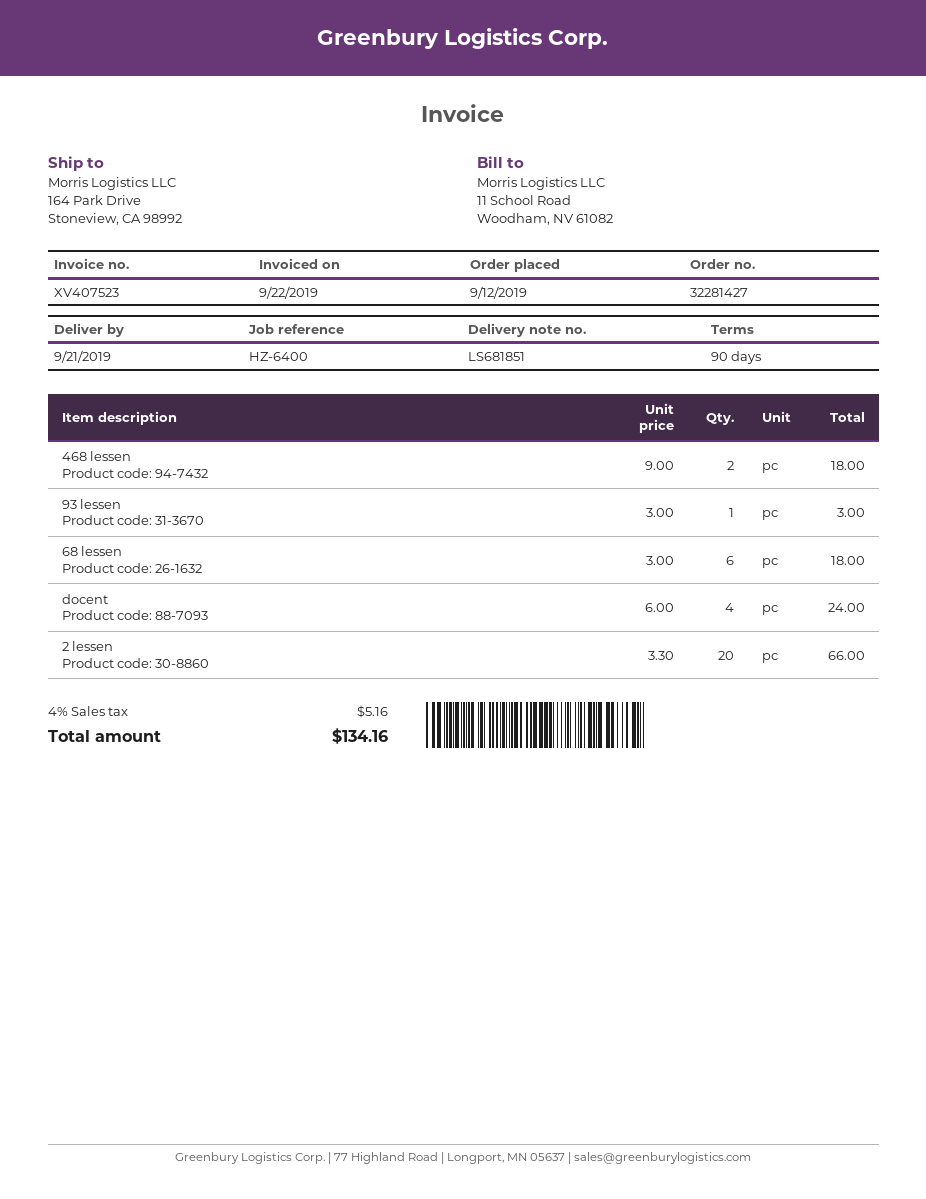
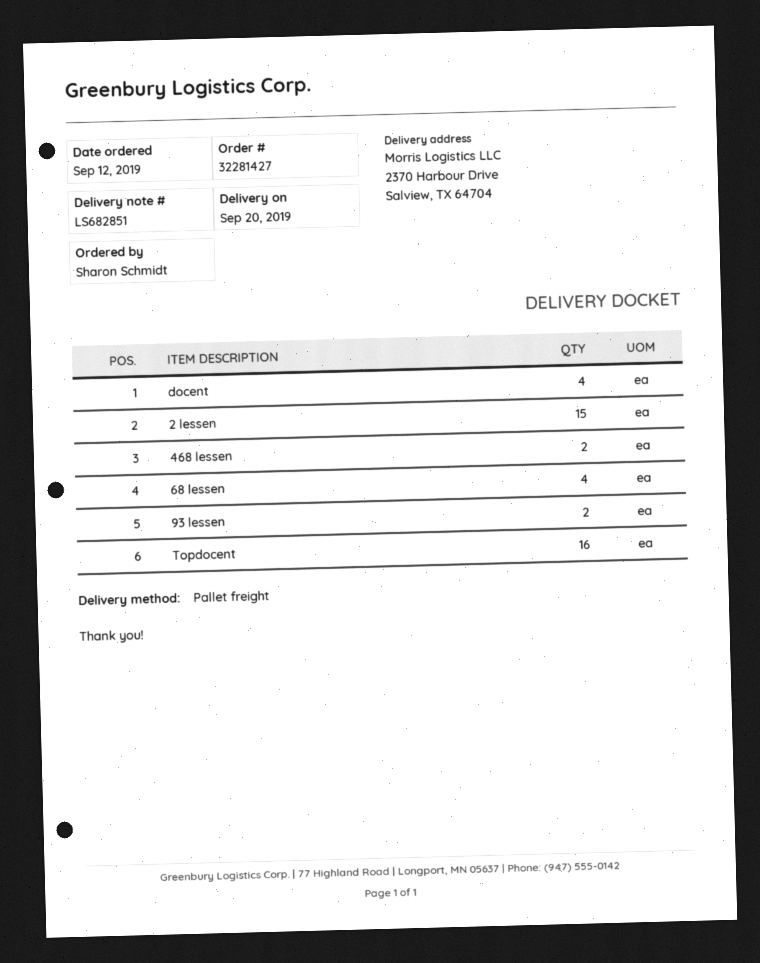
delivery note number: LS681851 -> LS682851
delivery date: 2019-09-21 -> 2019-09-20
ship to: 164 Park Drive, Stoneview, CA 98992 -> 2370 Harbour Drive, Salview, TX 64704
93 lessen: 1 -> 2
68 lessen: 6 -> 4
2 lessen: 20 -> 15
Topdocent: none -> 16

